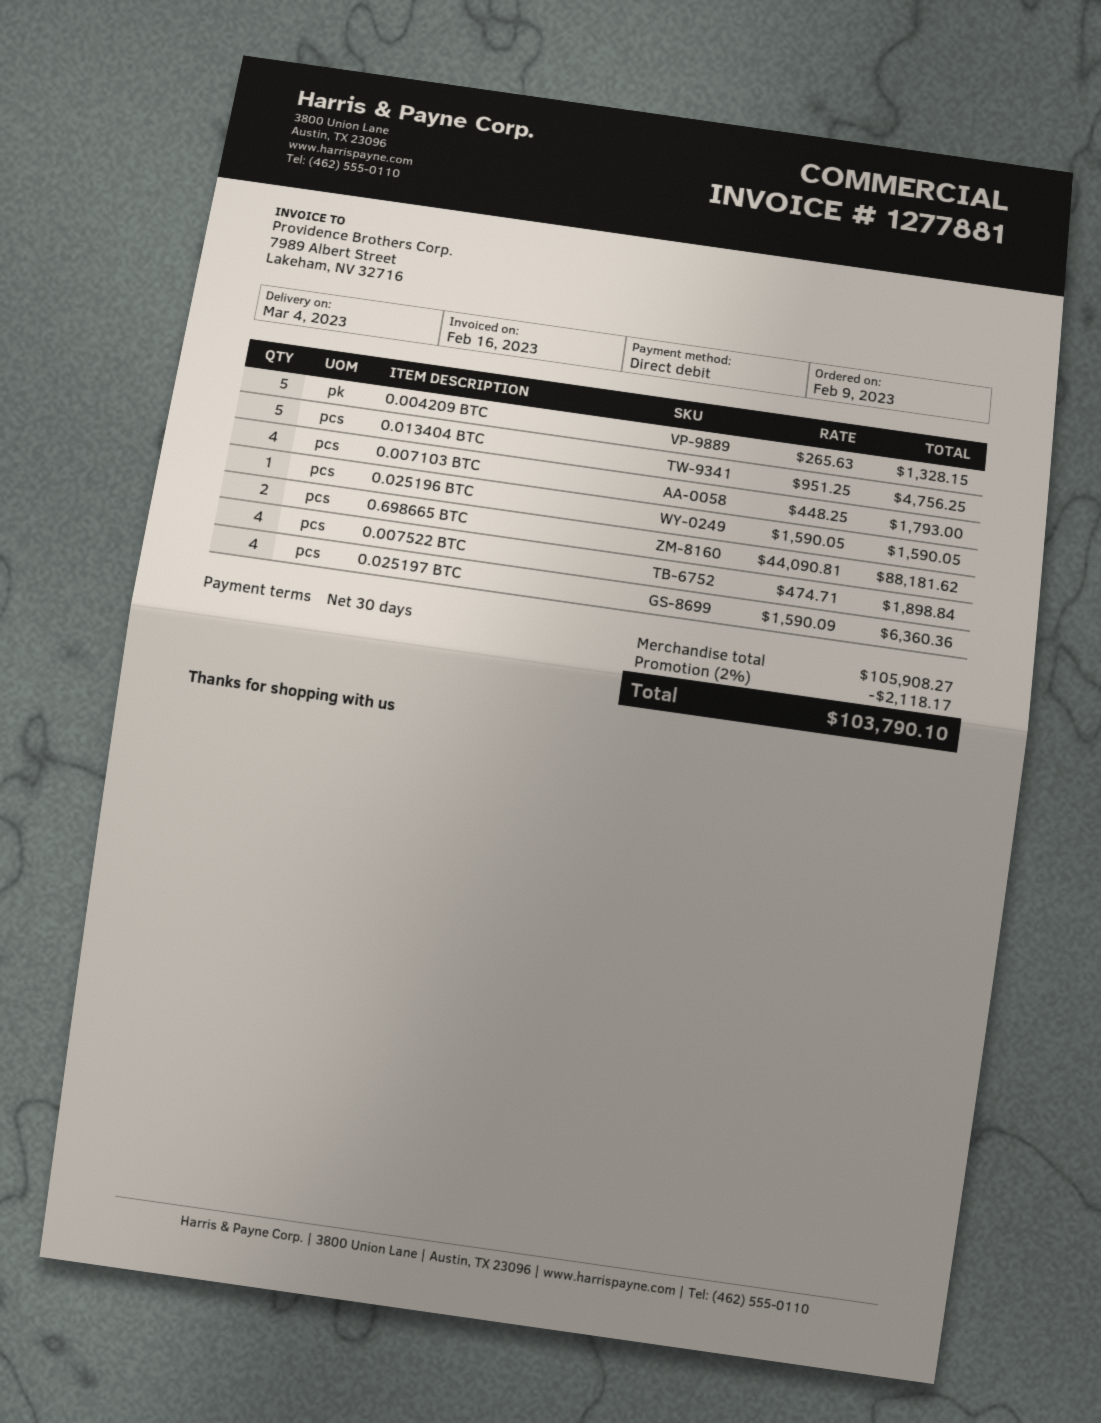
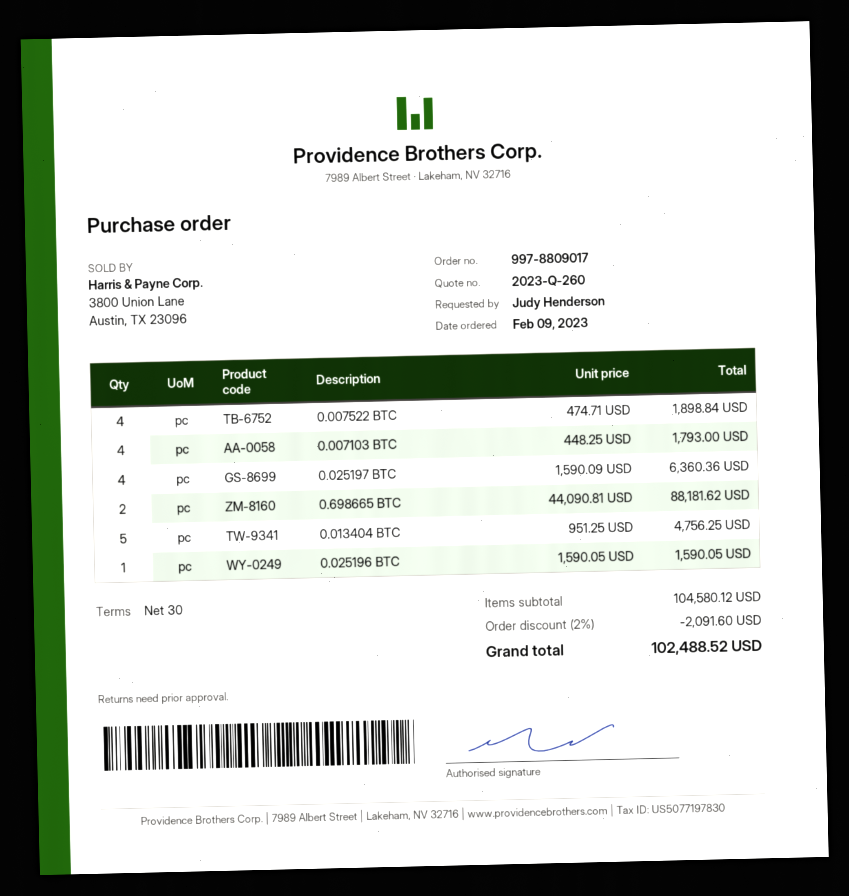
0.004209 BTC: 5 x 265.63 = 1328.15 -> none
subtotal: 105908.27 -> 104580.12
discount: 2% = 2118.17 -> 2% = 2091.60
total: 103790.10 -> 102488.52

